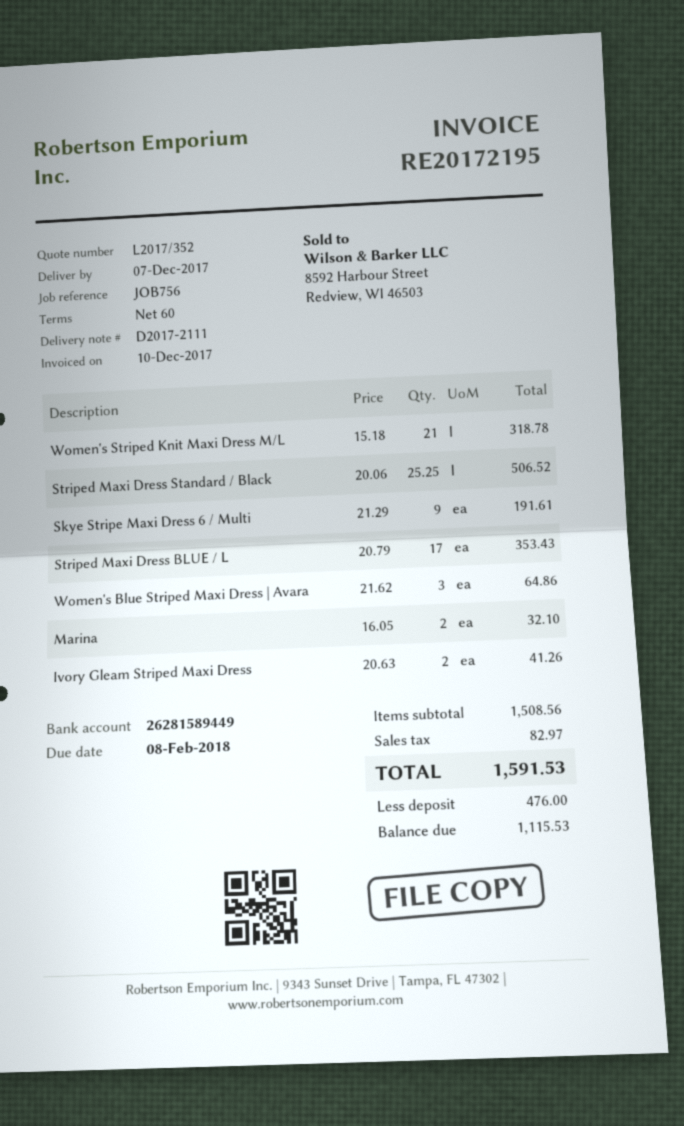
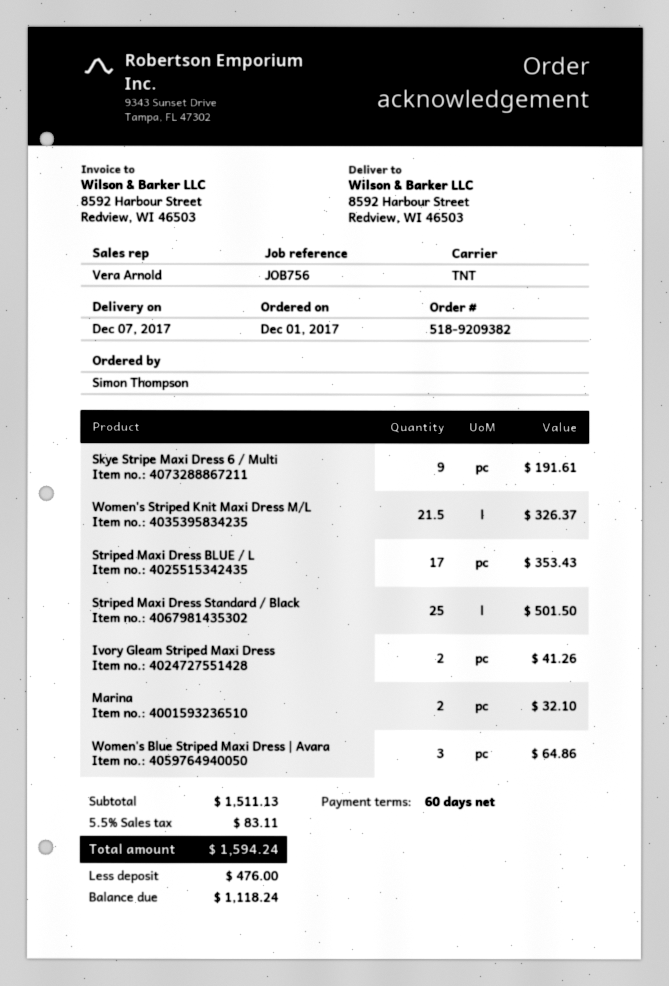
Women's Striped Knit Maxi Dress M/L: 21 for 318.78 -> 21.5 for 326.37
Striped Maxi Dress Standard / Black: 25.25 for 506.52 -> 25 for 501.50
subtotal: 1508.56 -> 1511.13
tax: 82.97 -> 83.11
total: 1591.53 -> 1594.24
balance: 1115.53 -> 1118.24

